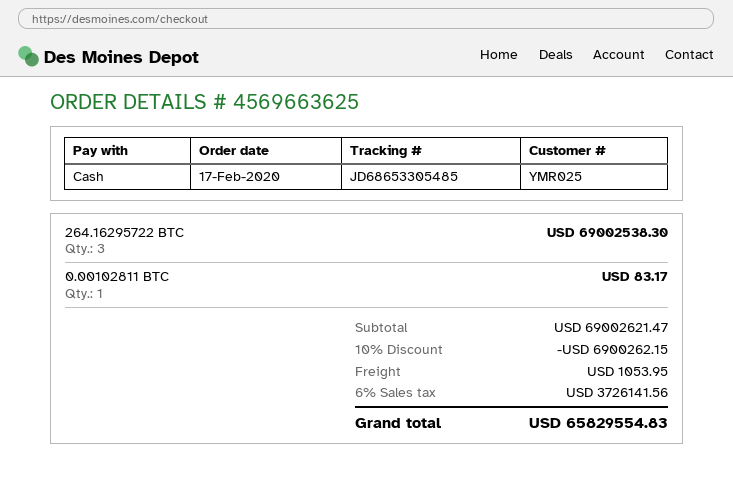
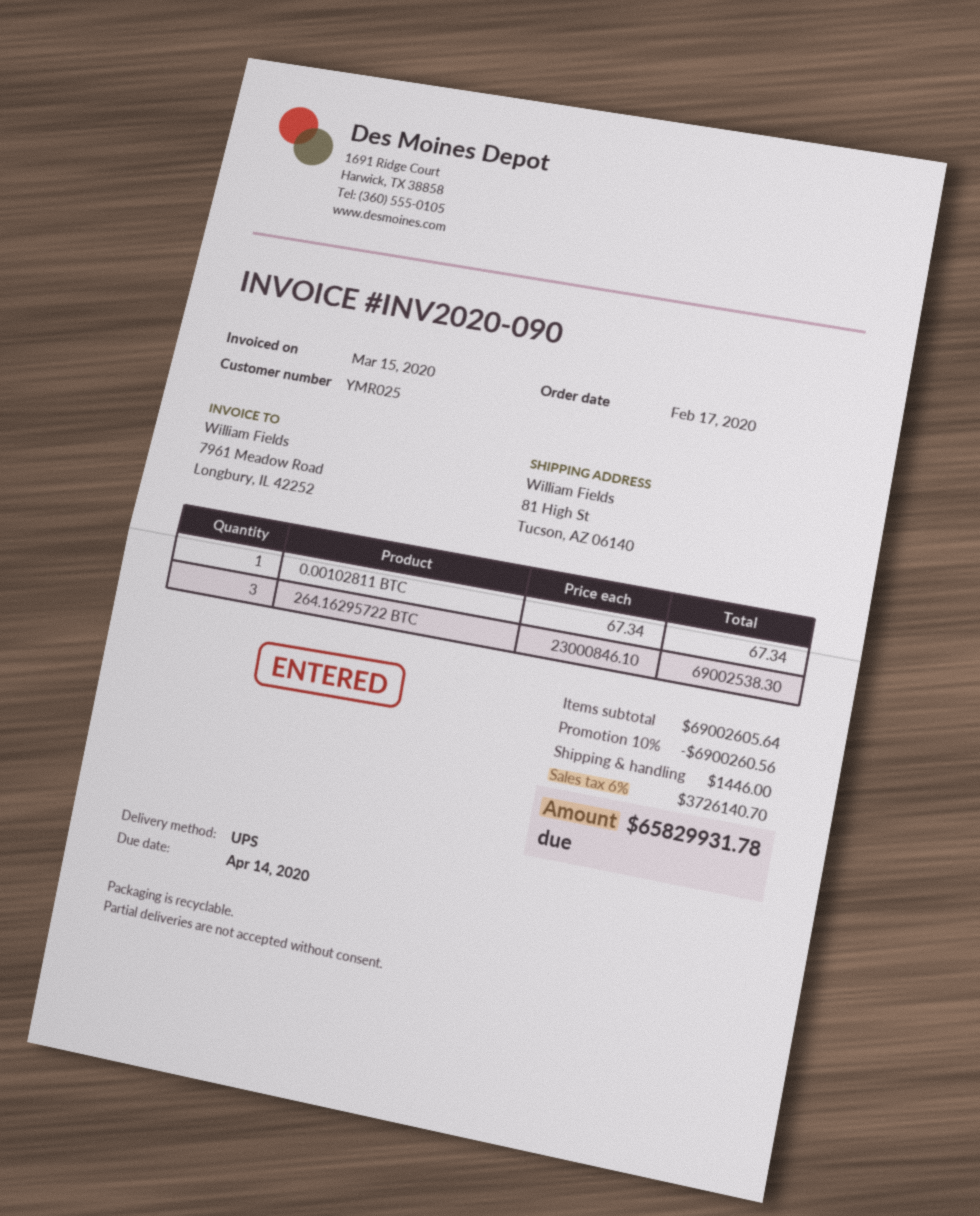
0.00102811 BTC: 1 for 83.17 -> 1 for 67.34
subtotal: 69002621.47 -> 69002605.64
discount: 10% = 6900262.15 -> 10% = 6900260.56
shipping: 1053.95 -> 1446.00
tax: 6% = 3726141.56 -> 6% = 3726140.70
total: 65829554.83 -> 65829931.78

